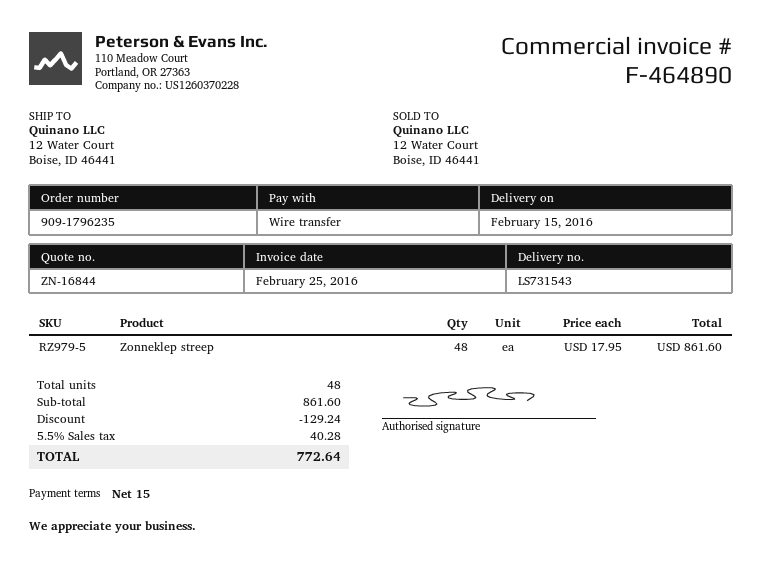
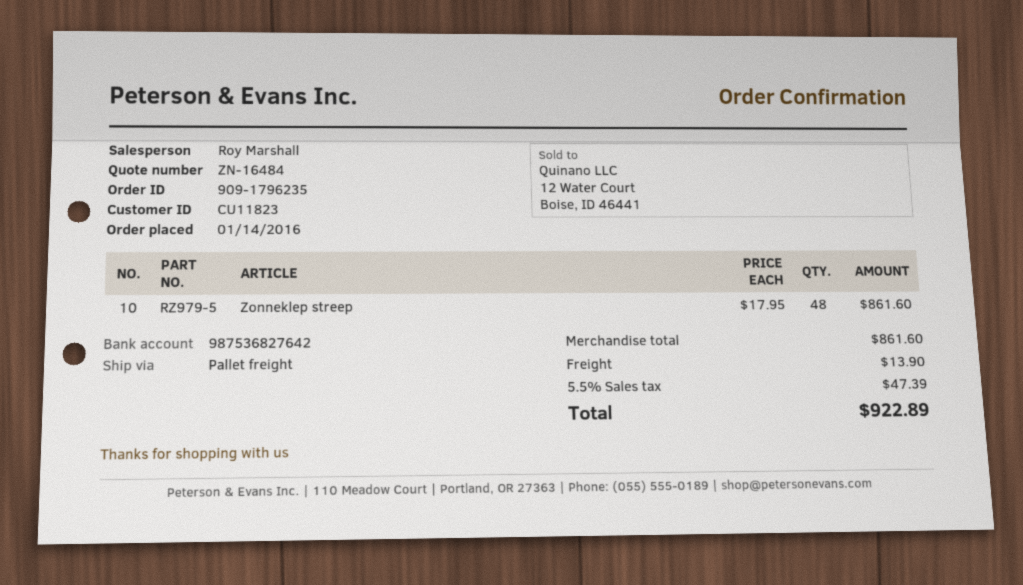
quote number: ZN-16844 -> ZN-16484
discount: 129.24 -> none
shipping: none -> 13.90
tax: 5.5% = 40.28 -> 5.5% = 47.39
total: 772.64 -> 922.89

